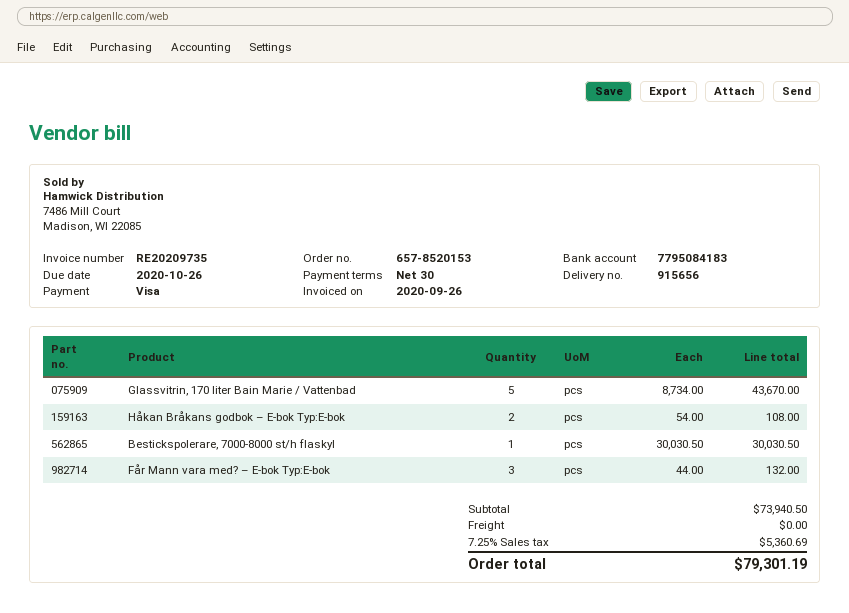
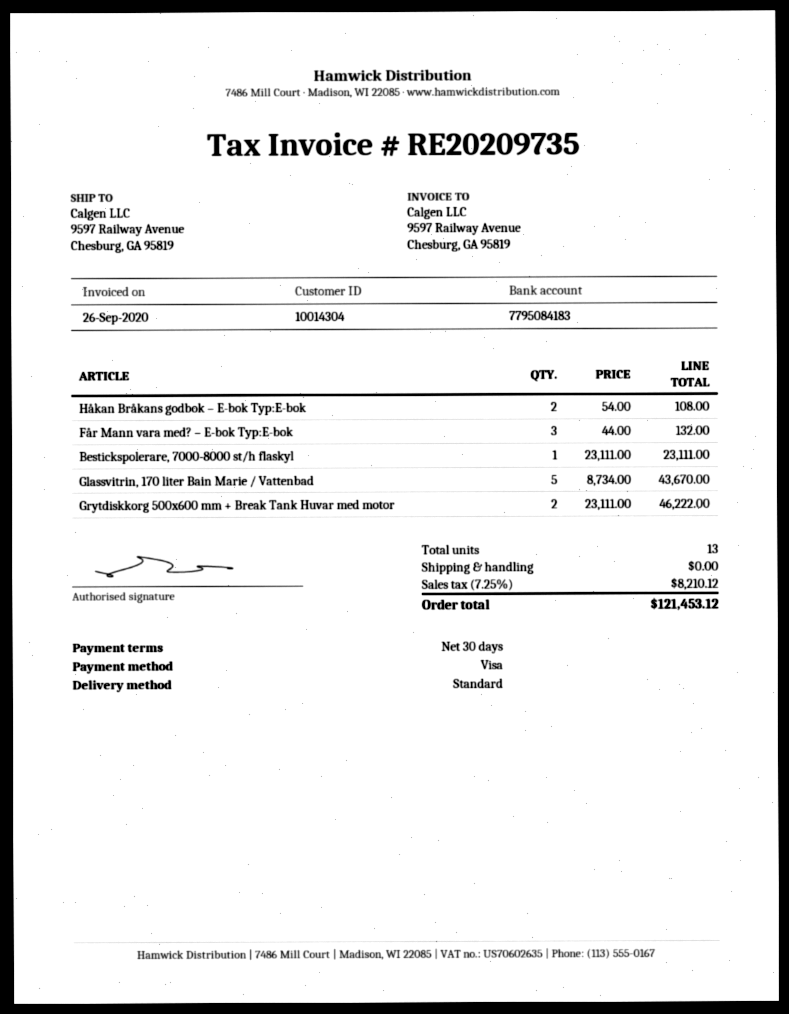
Bestickspolerare, 7000-8000 st/h flaskyl: 1 x 30030.50 = 30030.50 -> 1 x 23111.00 = 23111.00
Grytdiskkorg 500x600 mm + Break Tank Huvar med motor: none -> 2 x 23111.00 = 46222.00
tax: 7.25% = 5360.69 -> 7.25% = 8210.12
total: 79301.19 -> 121453.12

